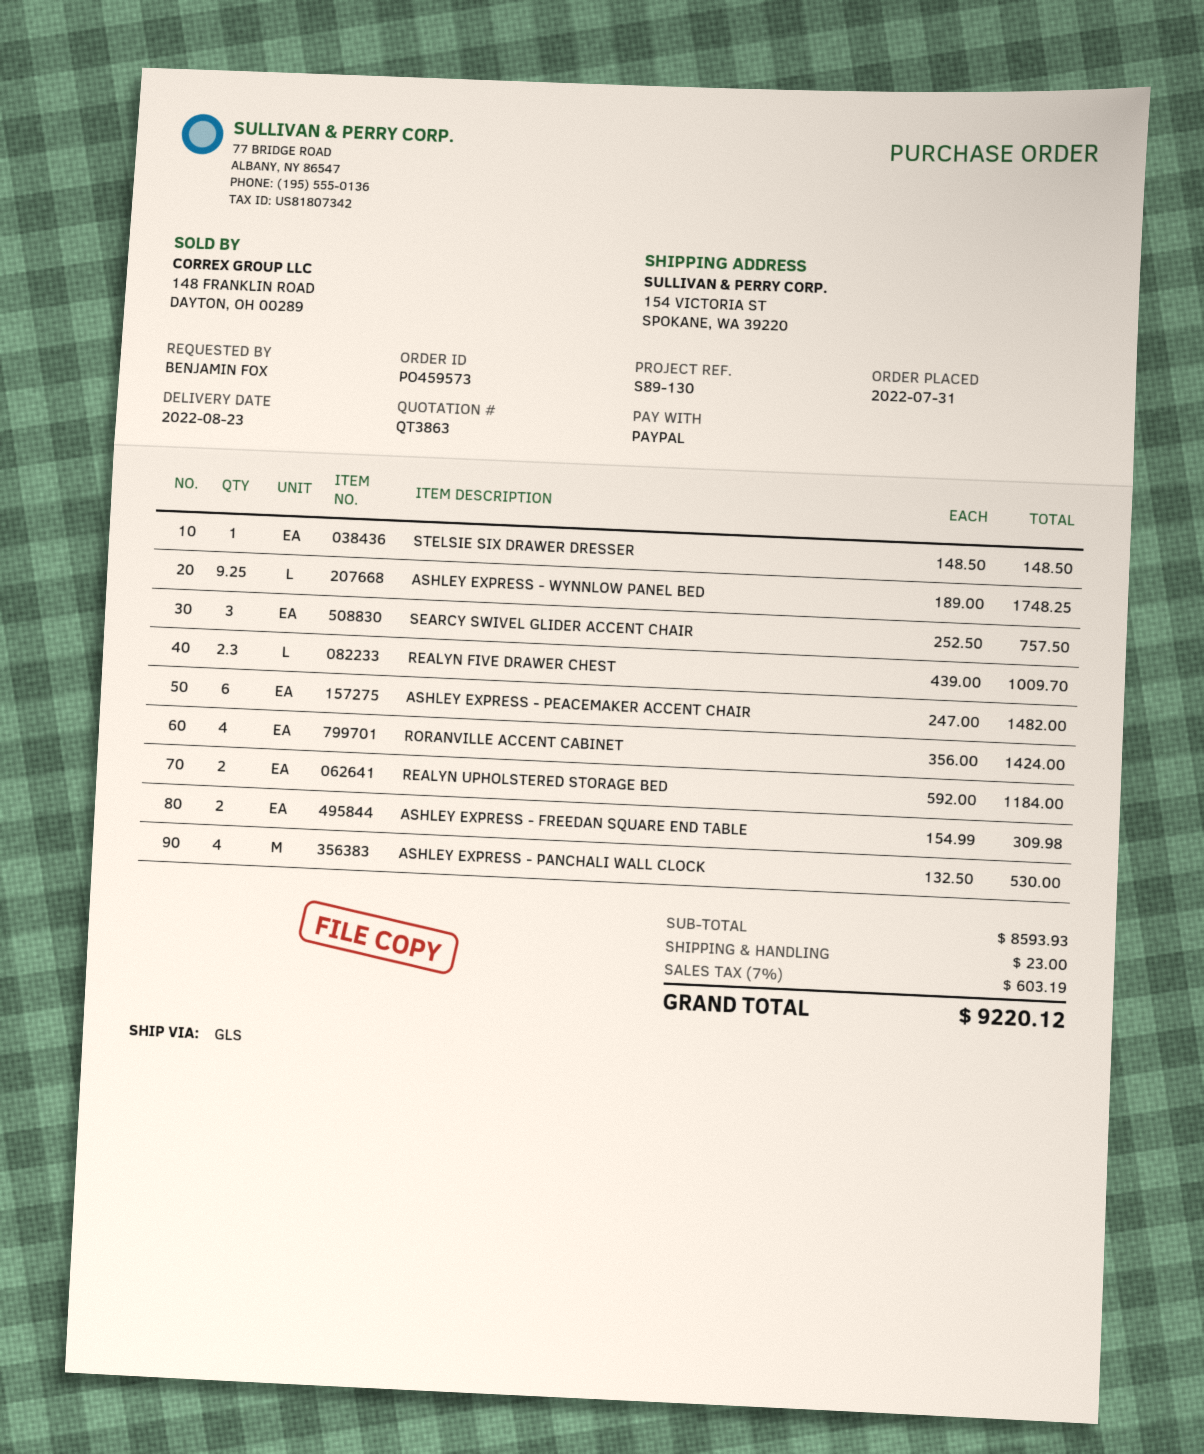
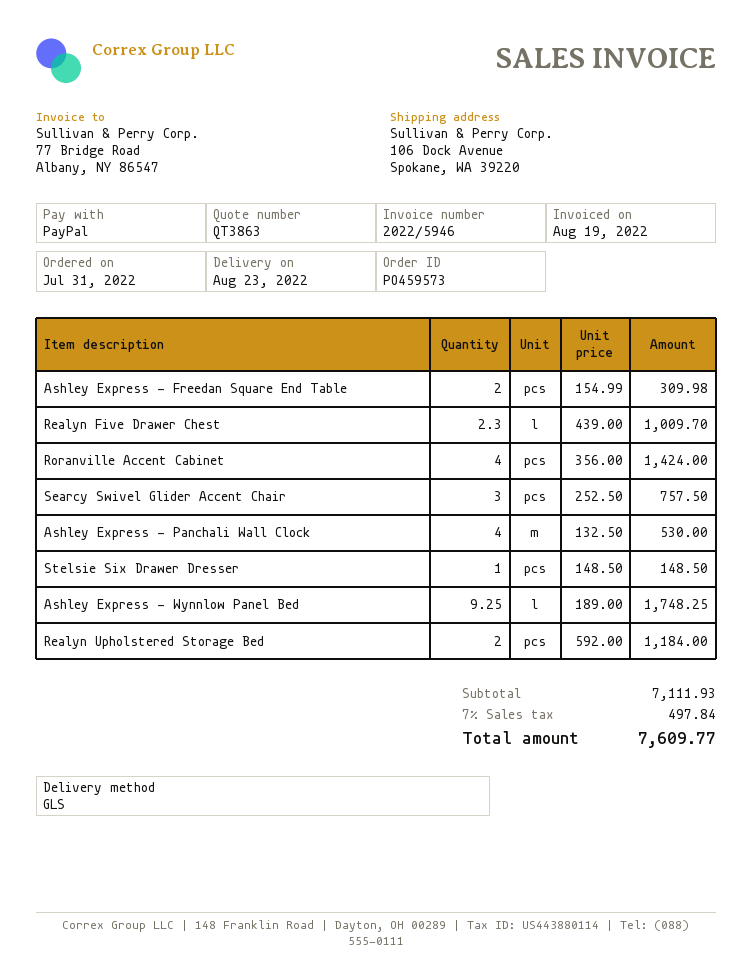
ship to: 154 VICTORIA ST, SPOKANE, WA 39220 -> 106 Dock Avenue, Spokane, WA 39220
ASHLEY EXPRESS - PEACEMAKER ACCENT CHAIR: 6 x 247.00 = 1482.00 -> none
subtotal: 8593.93 -> 7111.93
shipping: 23.00 -> none
tax: 7% = 603.19 -> 7% = 497.84
total: 9220.12 -> 7609.77

